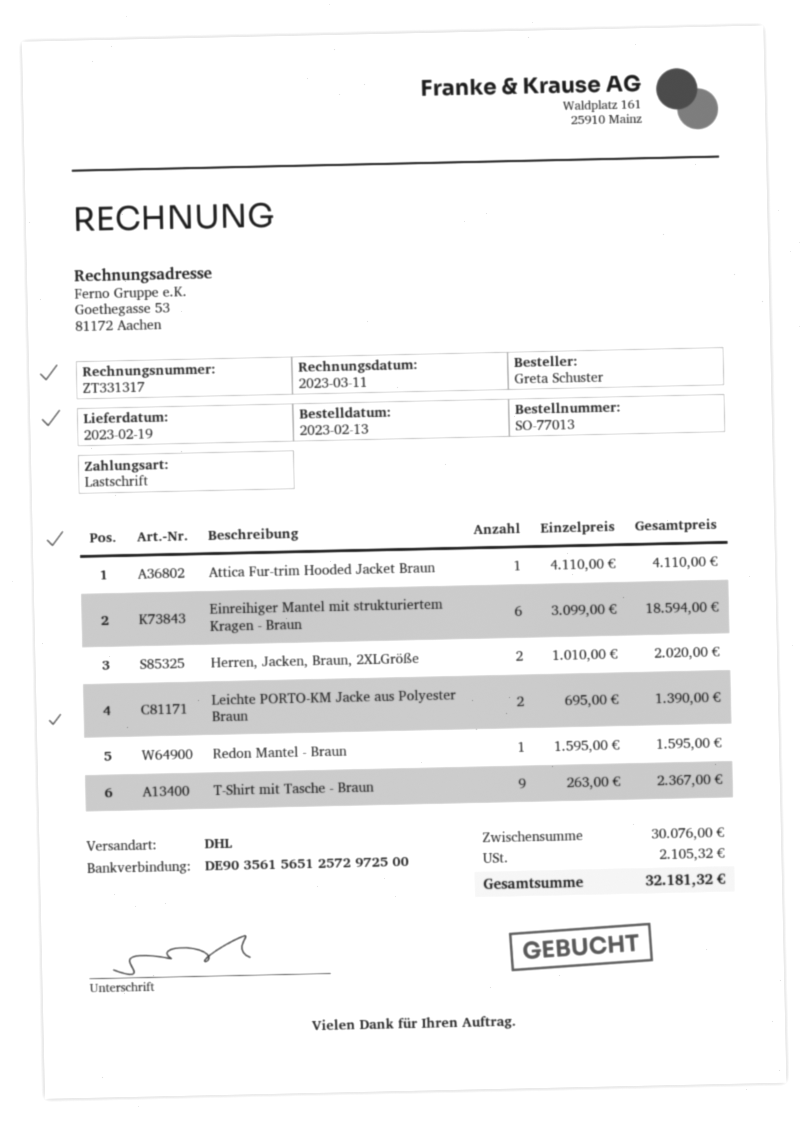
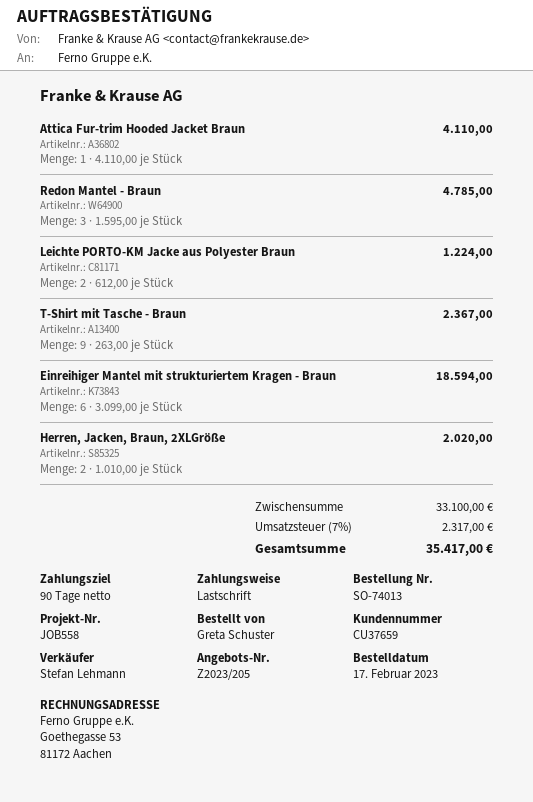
order number: SO-77013 -> SO-74013
order date: 2023-02-13 -> 2023-02-17
Leichte PORTO-KM Jacke aus Polyester Braun: 2 x 695.00 = 1390.00 -> 2 x 612.00 = 1224.00
Redon Mantel - Braun: 1 x 1595.00 = 1595.00 -> 3 x 1595.00 = 4785.00
subtotal: 30076.00 -> 33100.00
tax: 2105.32 -> 2317.00
total: 32181.32 -> 35417.00

